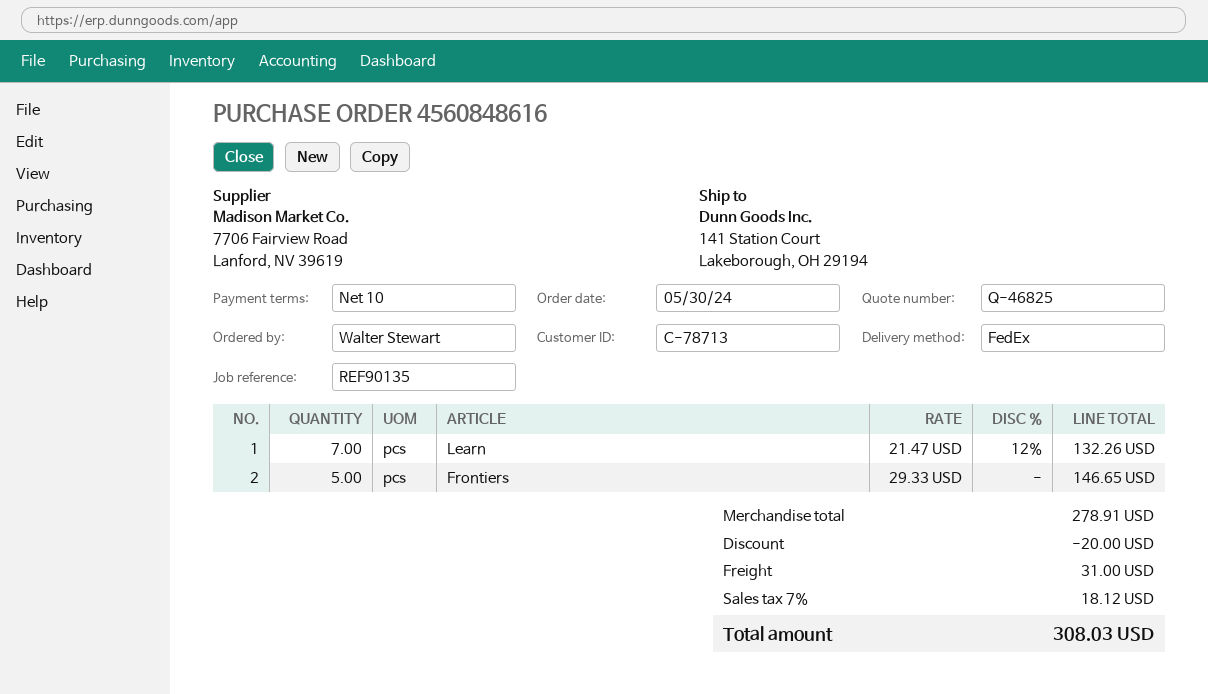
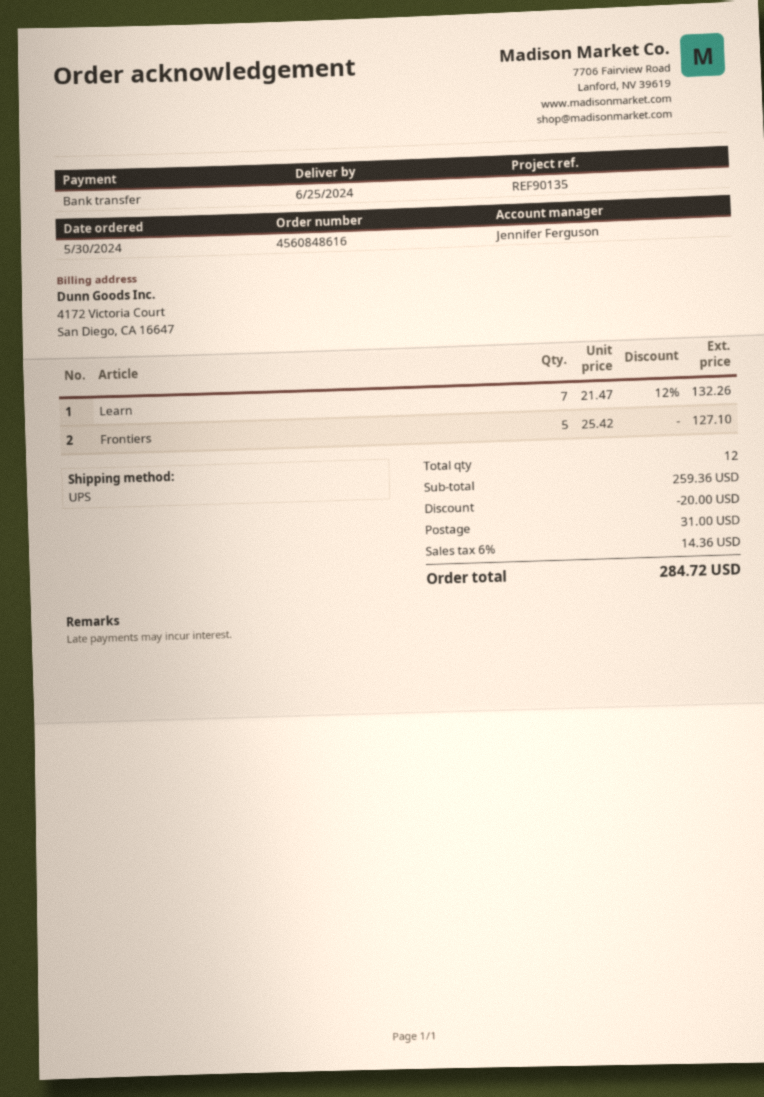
shipping method: FedEx -> UPS
Frontiers: 5 x 29.33 = 146.65 -> 5 x 25.42 = 127.10
subtotal: 278.91 -> 259.36
tax: 7% = 18.12 -> 6% = 14.36
total: 308.03 -> 284.72

